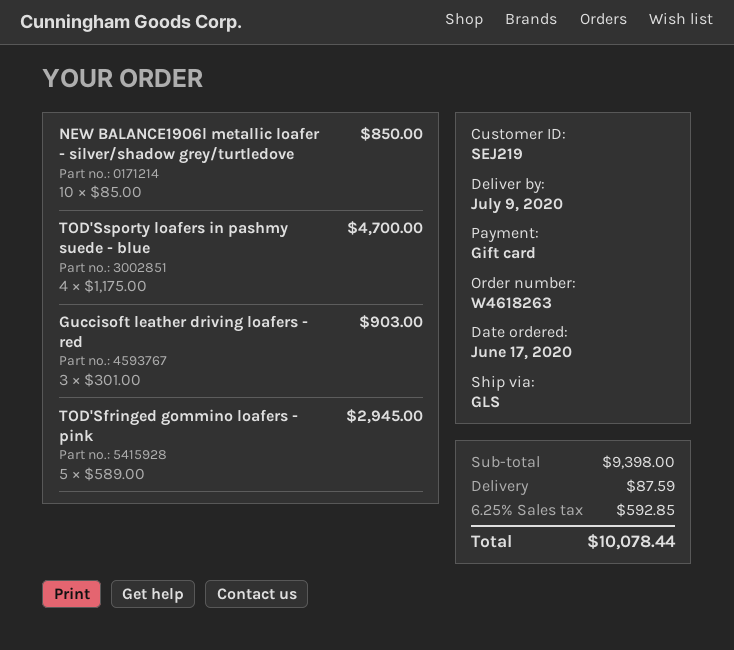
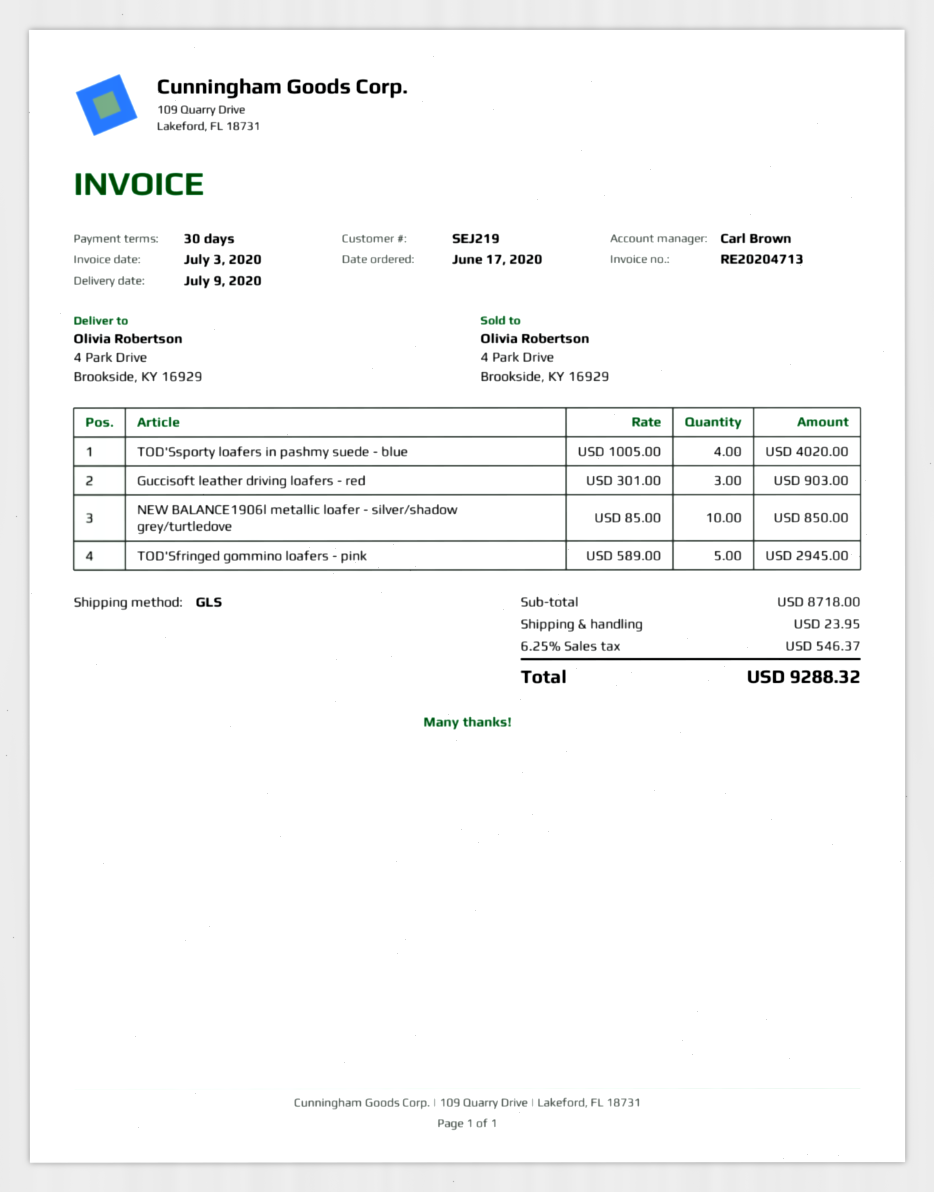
TOD'Ssporty loafers in pashmy suede - blue: 4 x 1175.00 = 4700.00 -> 4 x 1005.00 = 4020.00
subtotal: 9398.00 -> 8718.00
shipping: 87.59 -> 23.95
tax: 6.25% = 592.85 -> 6.25% = 546.37
total: 10078.44 -> 9288.32

